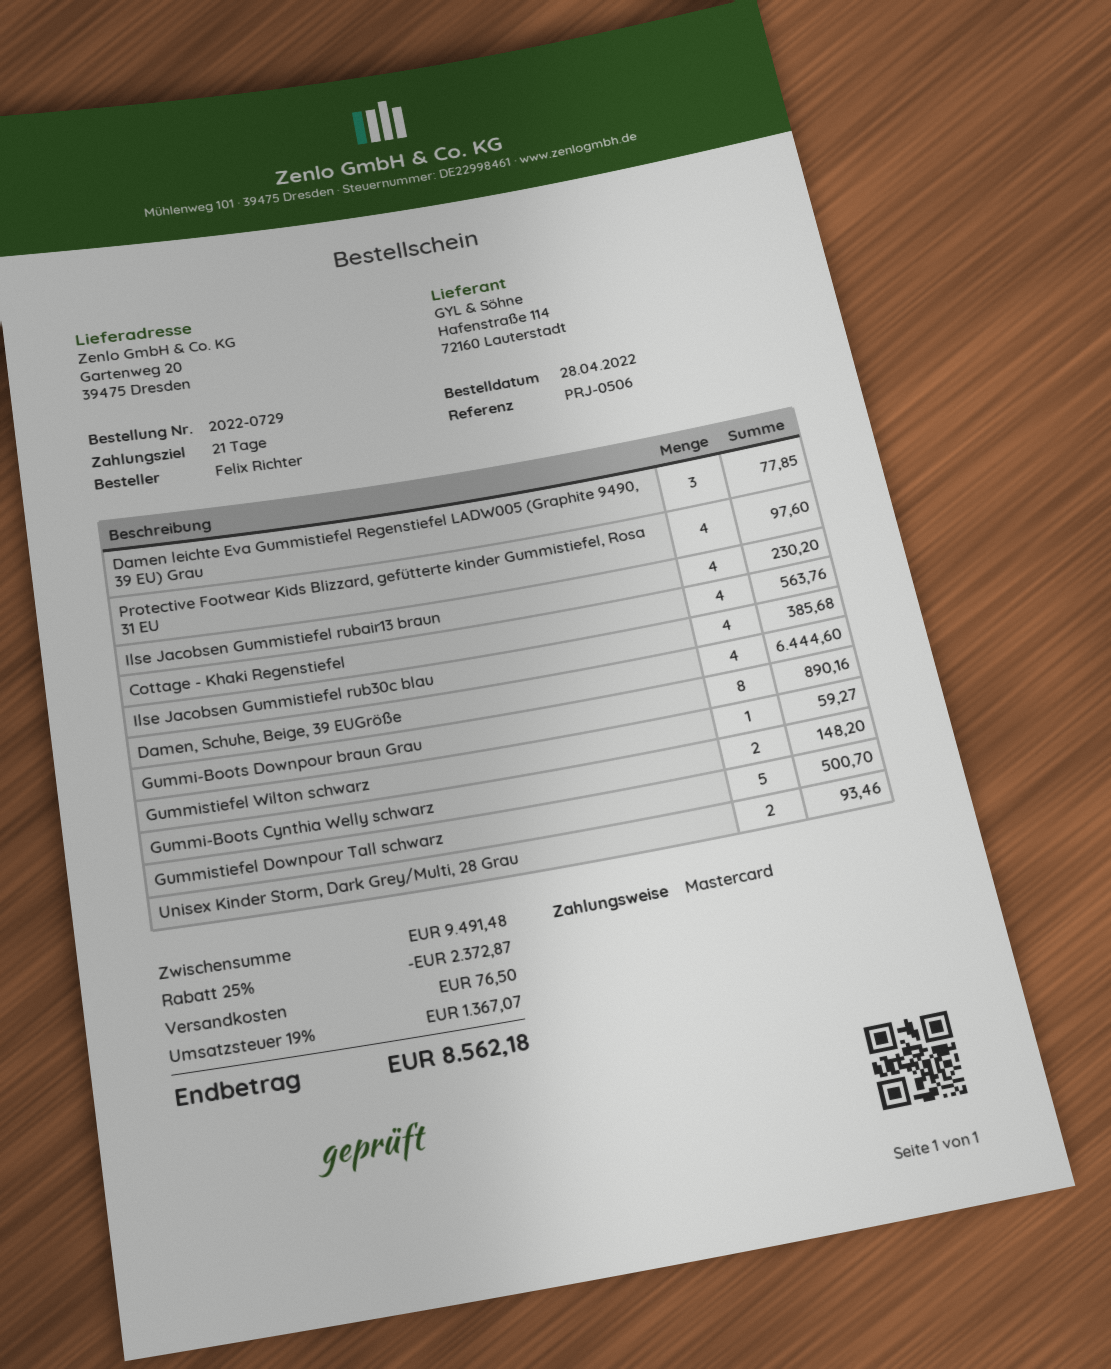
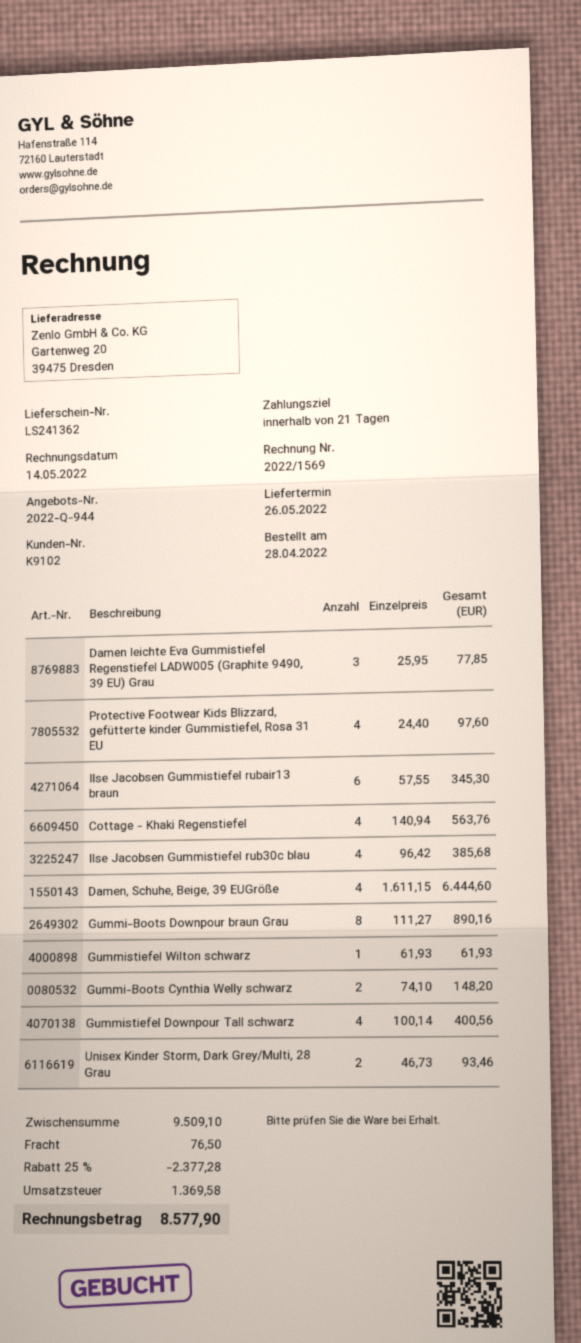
Ilse Jacobsen Gummistiefel rubair13 braun: 4 for 230.20 -> 6 for 345.30
Gummistiefel Wilton schwarz: 1 for 59.27 -> 1 for 61.93
Gummistiefel Downpour Tall schwarz: 5 for 500.70 -> 4 for 400.56
subtotal: 9491.48 -> 9509.10
discount: 25% = 2372.87 -> 25% = 2377.28
tax: 1367.07 -> 1369.58
total: 8562.18 -> 8577.90

